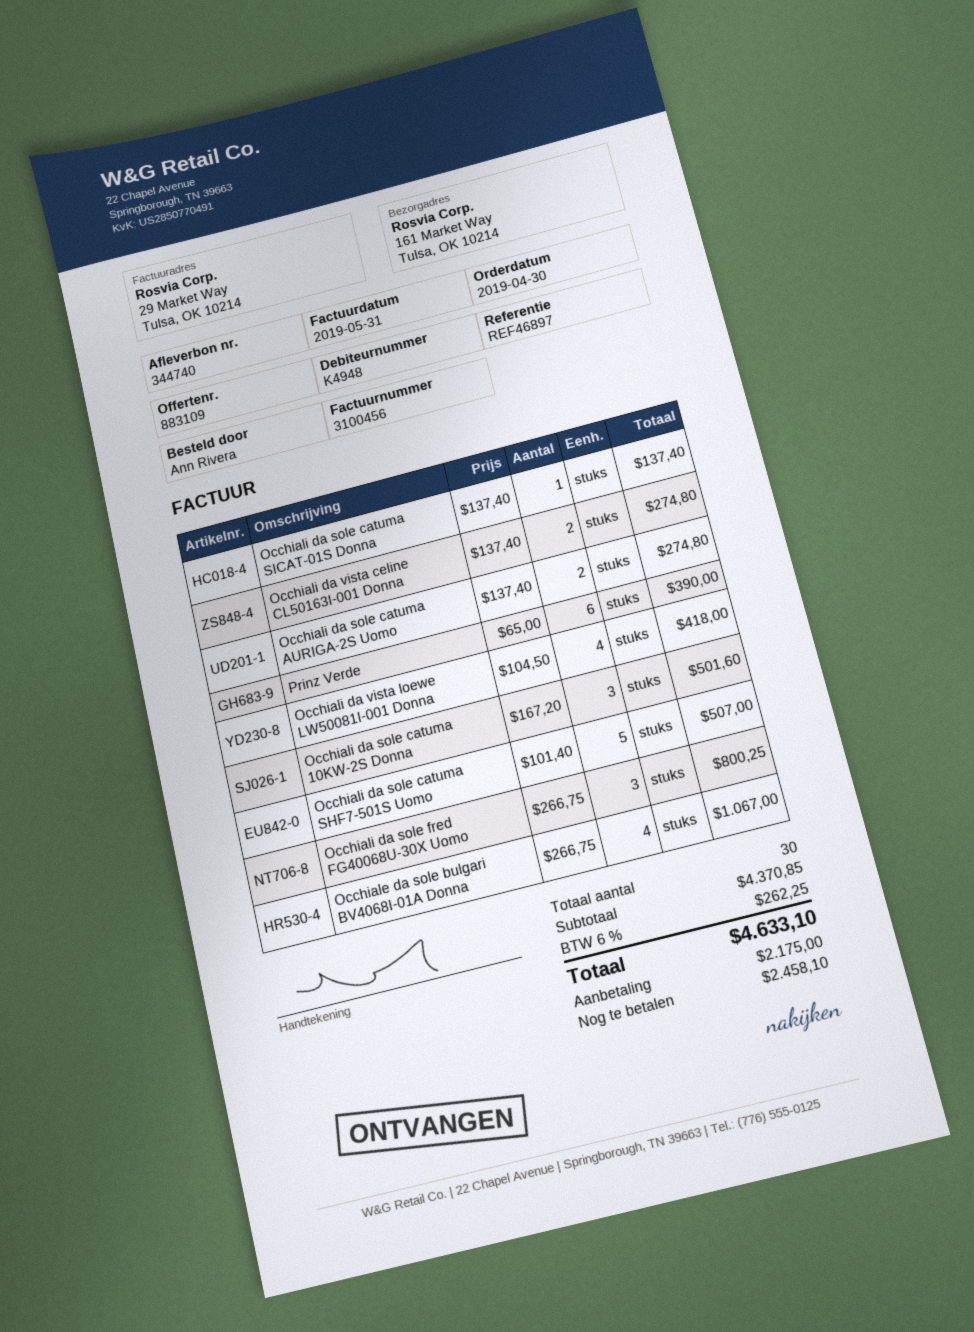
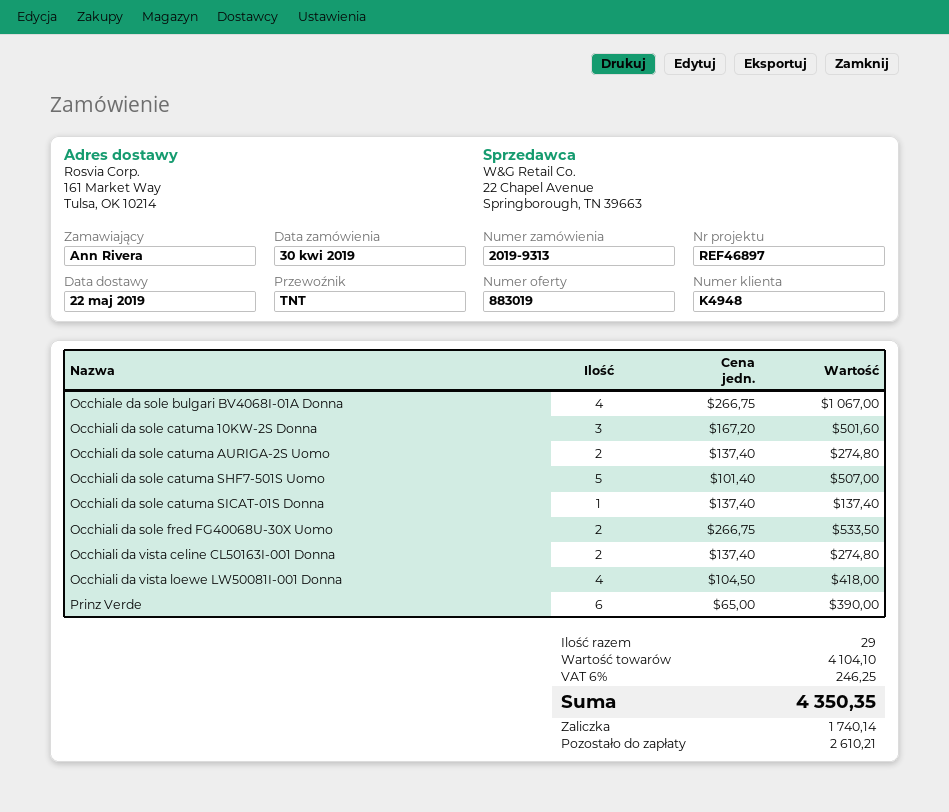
quote number: 883109 -> 883019
Occhiali da sole fred FG40068U-30X Uomo: 3 x 266.75 = 800.25 -> 2 x 266.75 = 533.50
total quantity: 30 -> 29
subtotal: 4370.85 -> 4104.10
tax: 6% = 262.25 -> 6% = 246.25
total: 4633.10 -> 4350.35
deposit: 2175.00 -> 1740.14
balance: 2458.10 -> 2610.21

